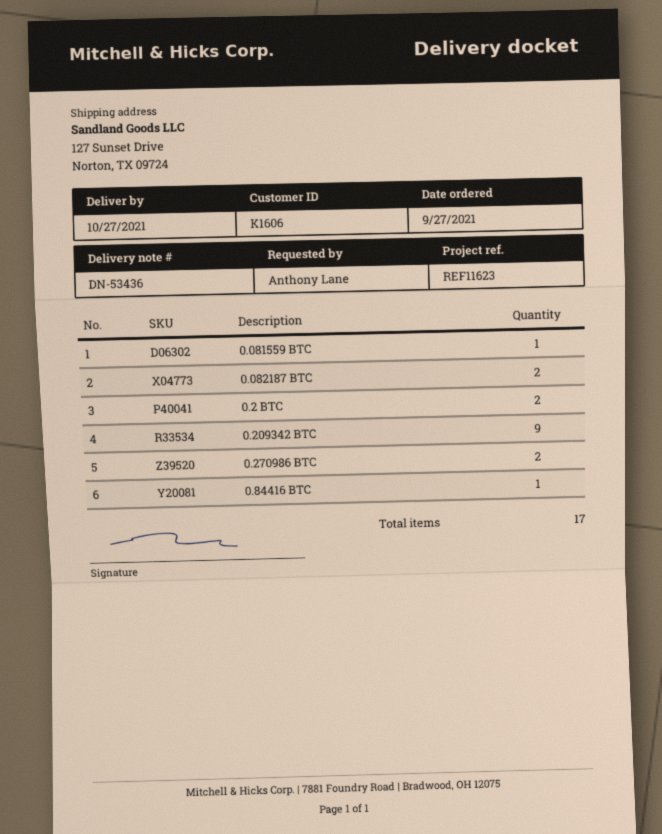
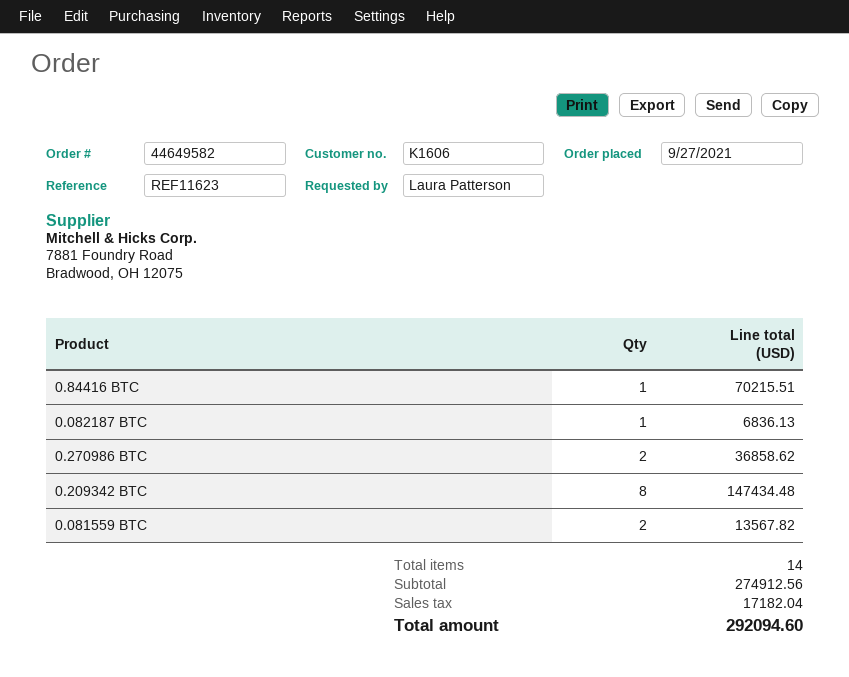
ordered by: Anthony Lane -> Laura Patterson
0.081559 BTC: 1 -> 2
0.082187 BTC: 2 -> 1
0.2 BTC: 2 -> none
0.209342 BTC: 9 -> 8
total quantity: 17 -> 14

